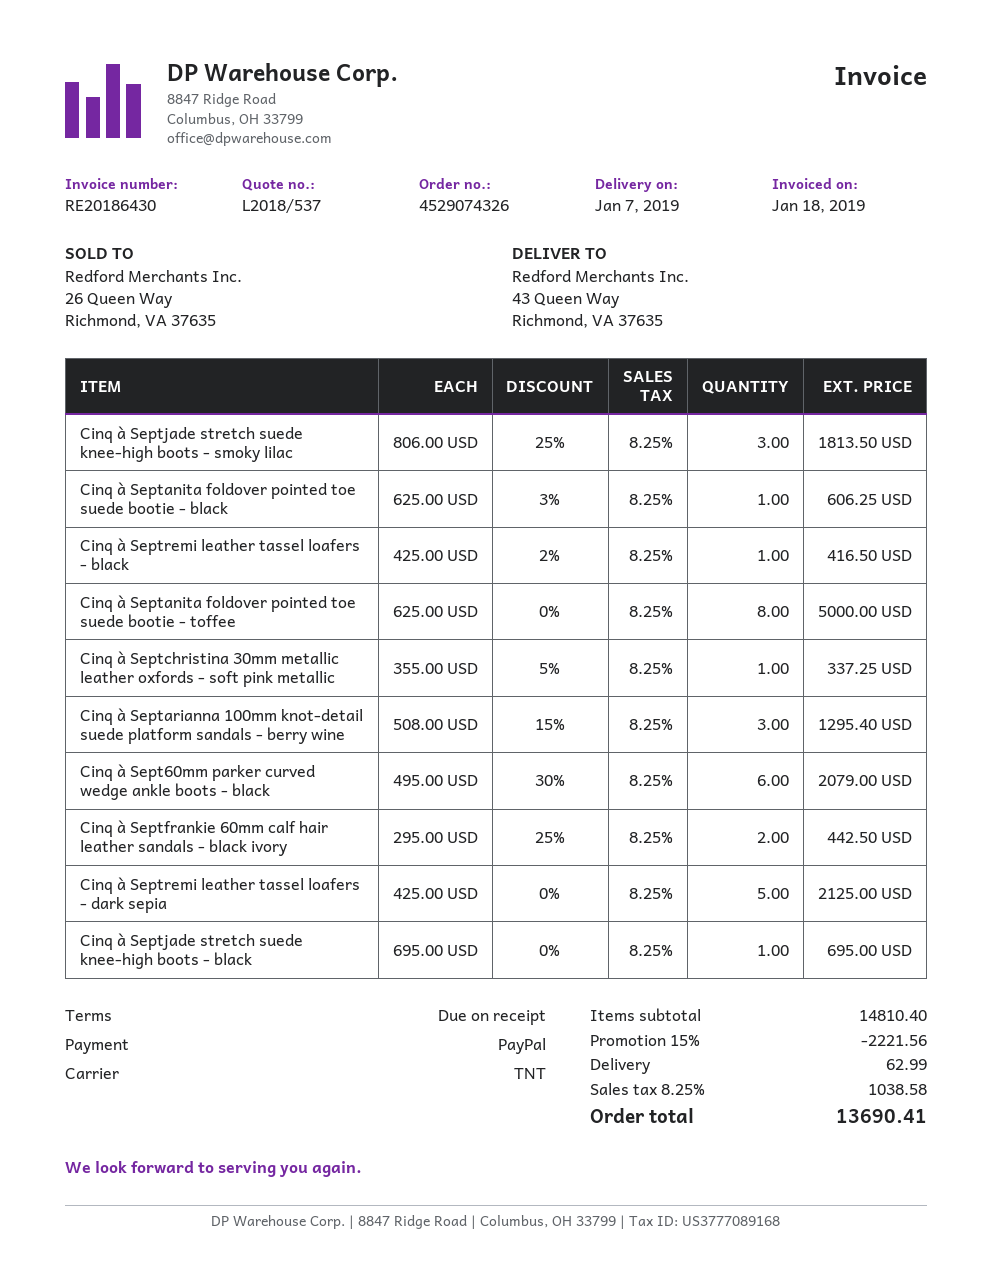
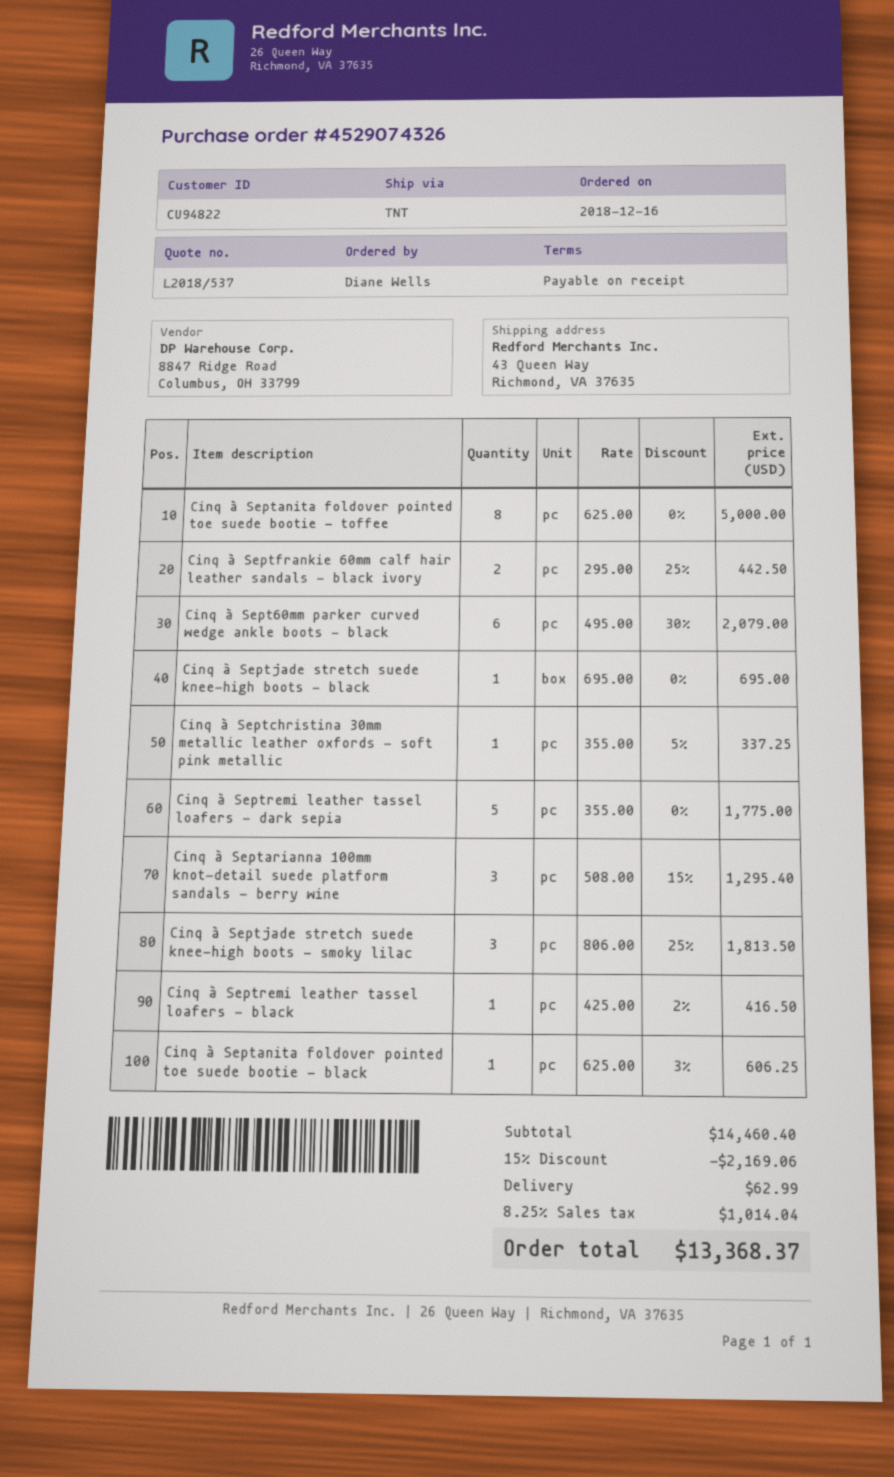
Cinq à Septremi leather tassel loafers - dark sepia: 5 x 425.00 = 2125.00 -> 5 x 355.00 = 1775.00
subtotal: 14810.40 -> 14460.40
discount: 15% = 2221.56 -> 15% = 2169.06
tax: 8.25% = 1038.58 -> 8.25% = 1014.04
total: 13690.41 -> 13368.37

